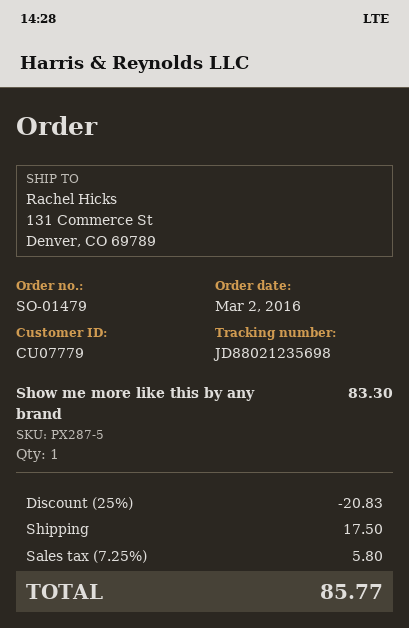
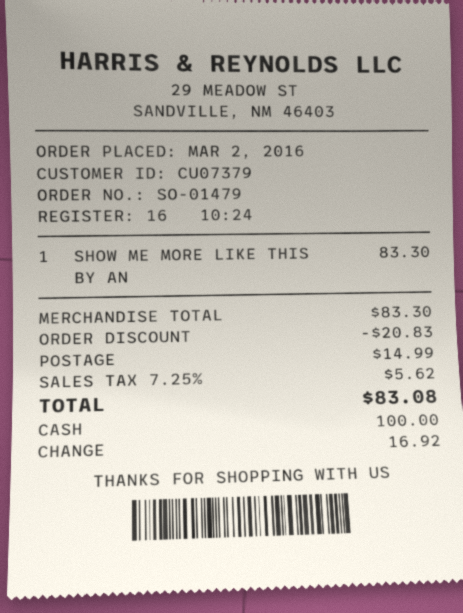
customer number: CU07779 -> CU07379
shipping: 17.50 -> 14.99
tax: 7.25% = 5.80 -> 7.25% = 5.62
total: 85.77 -> 83.08

